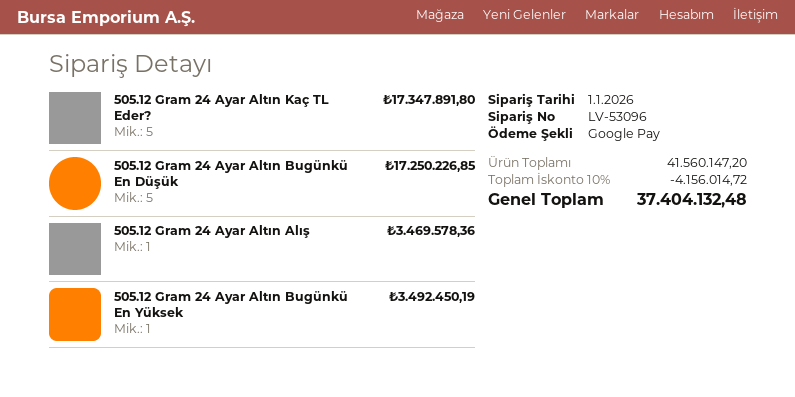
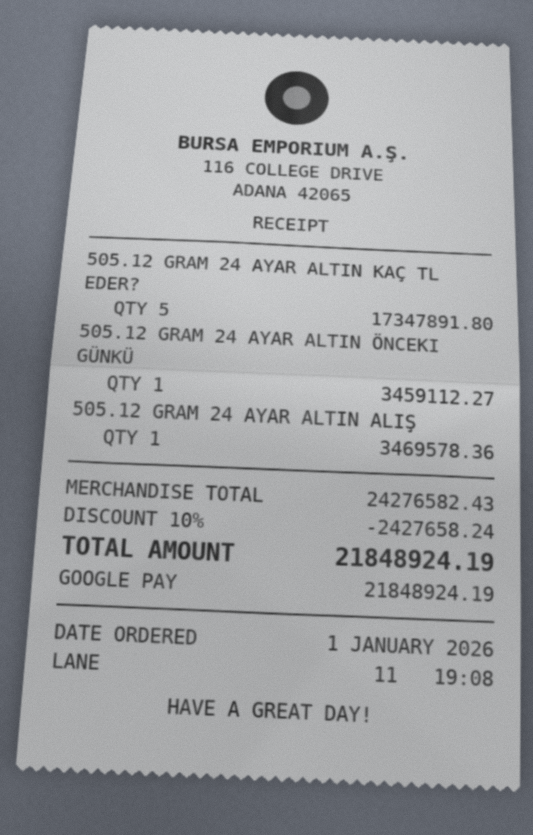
505.12 Gram 24 Ayar Altın Bugünkü En Düşük: 5 for 17250226.85 -> none
505.12 Gram 24 Ayar Altın Bugünkü En Yüksek: 1 for 3492450.19 -> none
505.12 GRAM 24 AYAR ALTIN ÖNCEKI GÜNKÜ: none -> 1 for 3459112.27
subtotal: 41560147.20 -> 24276582.43
discount: 10% = 4156014.72 -> 10% = 2427658.24
total: 37404132.48 -> 21848924.19

